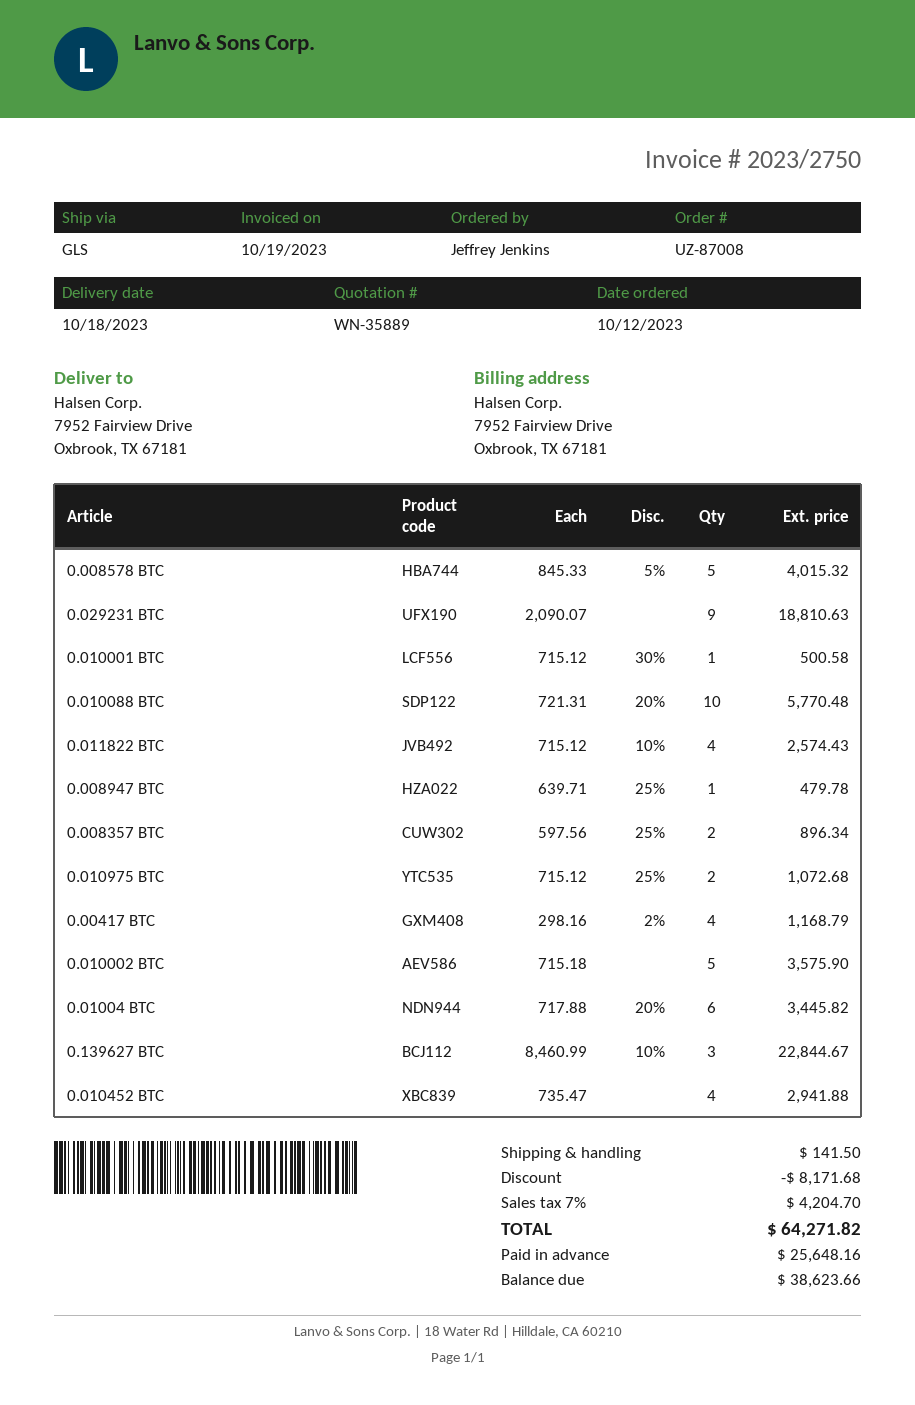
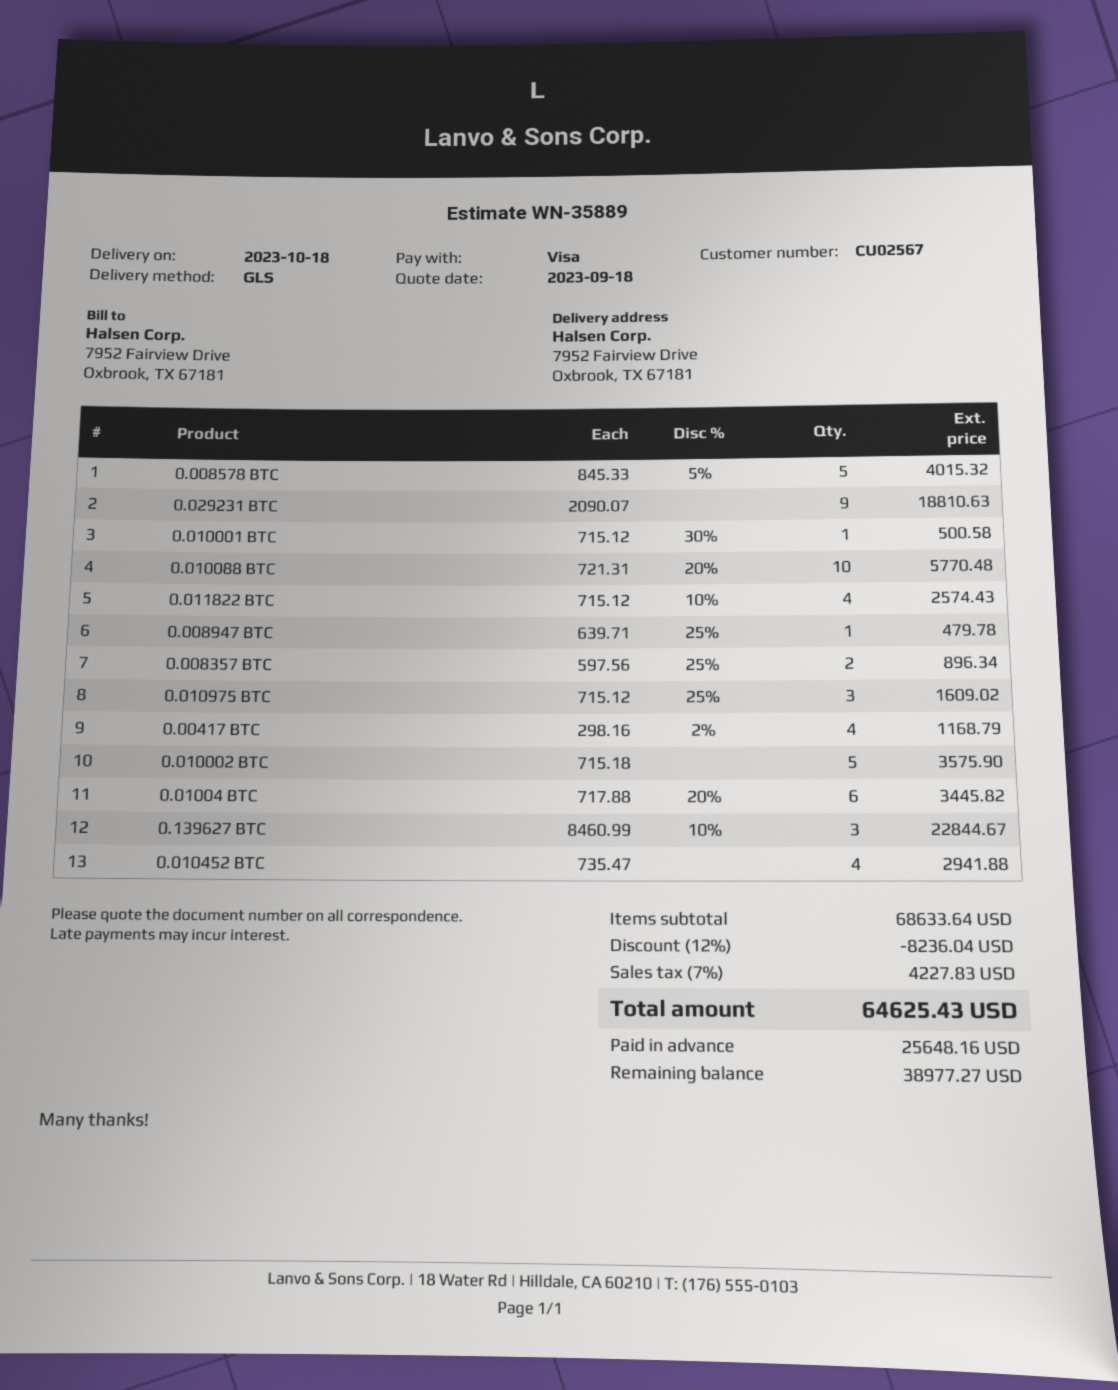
0.010975 BTC: 2 x 715.12 - 25% = 1072.68 -> 3 x 715.12 - 25% = 1609.02
discount: 8171.68 -> 8236.04
shipping: 141.50 -> none
tax: 7% = 4204.70 -> 7% = 4227.83
total: 64271.82 -> 64625.43
balance: 38623.66 -> 38977.27

